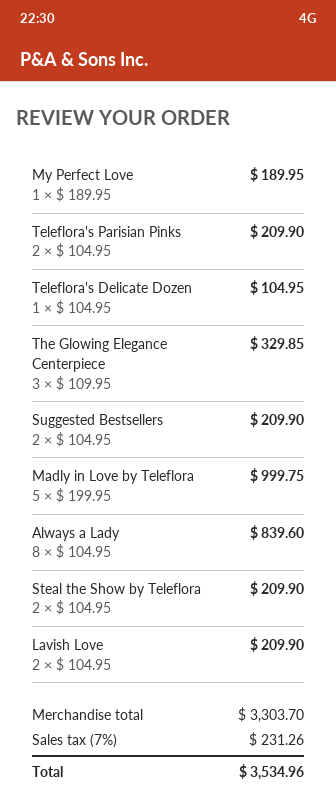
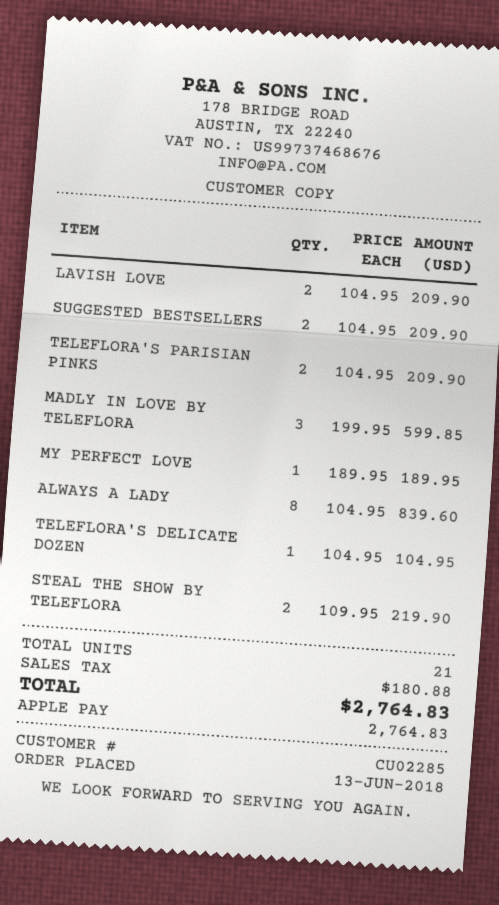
The Glowing Elegance Centerpiece: 3 x 109.95 = 329.85 -> none
Madly in Love by Teleflora: 5 x 199.95 = 999.75 -> 3 x 199.95 = 599.85
Steal the Show by Teleflora: 2 x 104.95 = 209.90 -> 2 x 109.95 = 219.90
tax: 231.26 -> 180.88
total: 3534.96 -> 2764.83

